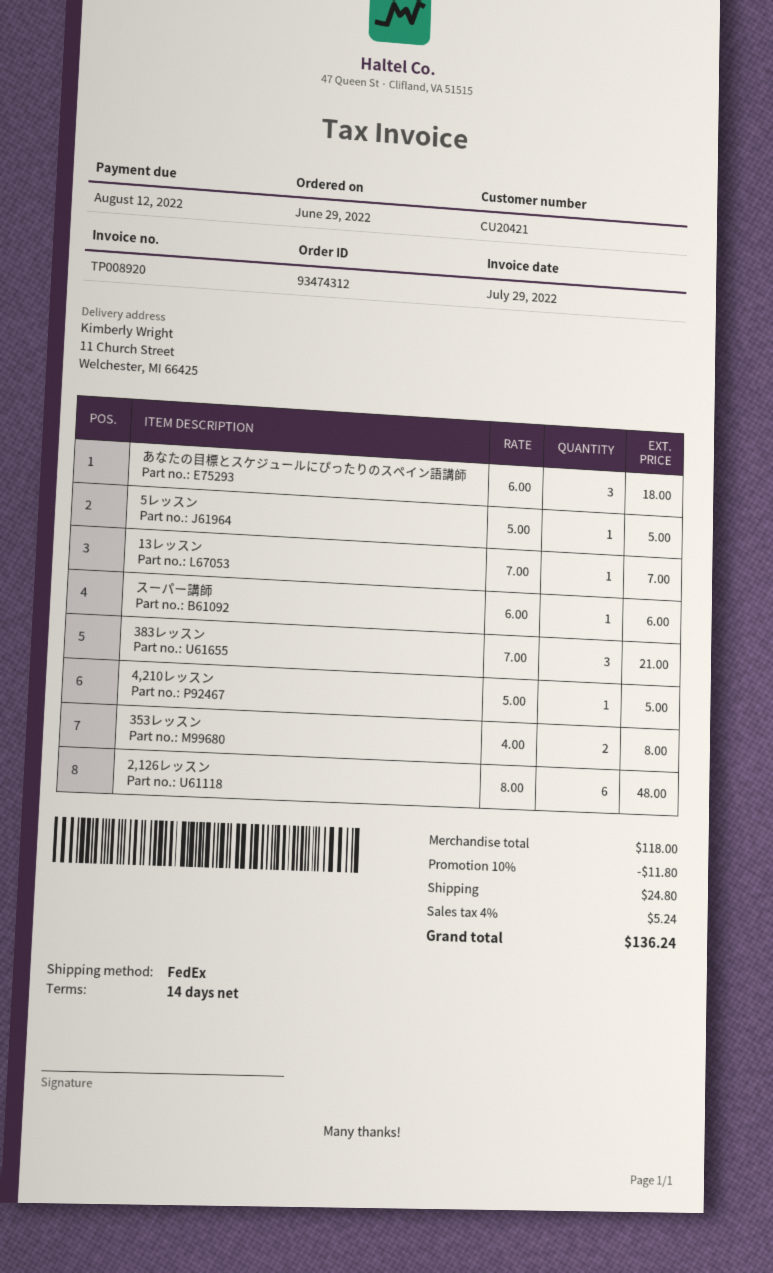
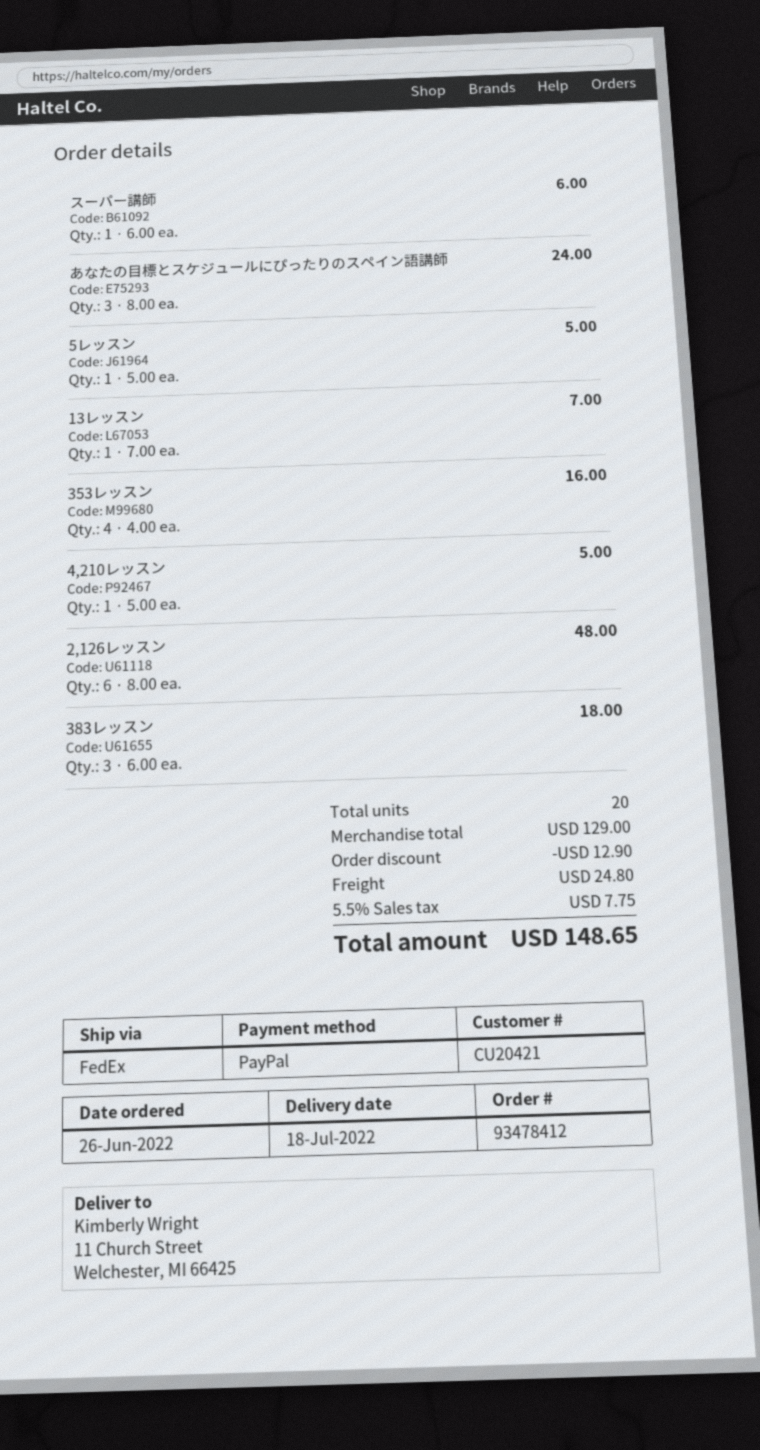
order number: 93474312 -> 93478412
order date: 2022-06-29 -> 2022-06-26
あなたの目標とスケジュールにぴったりのスペイン語講師: 3 x 6.00 = 18.00 -> 3 x 8.00 = 24.00
383レッスン: 3 x 7.00 = 21.00 -> 3 x 6.00 = 18.00
353レッスン: 2 x 4.00 = 8.00 -> 4 x 4.00 = 16.00
subtotal: 118.00 -> 129.00
discount: 11.80 -> 12.90
tax: 4% = 5.24 -> 5.5% = 7.75
total: 136.24 -> 148.65

